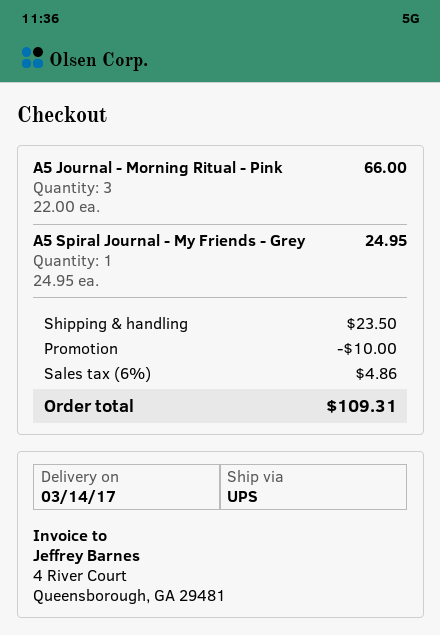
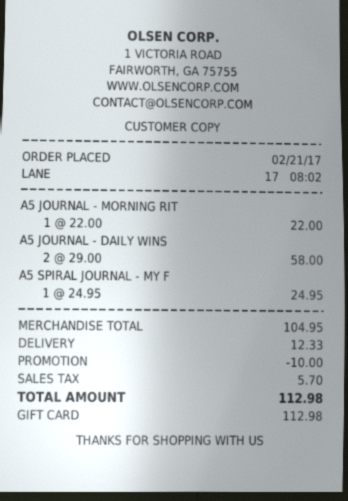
A5 Journal - Morning Ritual - Pink: 3 x 22.00 = 66.00 -> 1 x 22.00 = 22.00
A5 JOURNAL - DAILY WINS: none -> 2 x 29.00 = 58.00
shipping: 23.50 -> 12.33
tax: 4.86 -> 5.70
total: 109.31 -> 112.98

